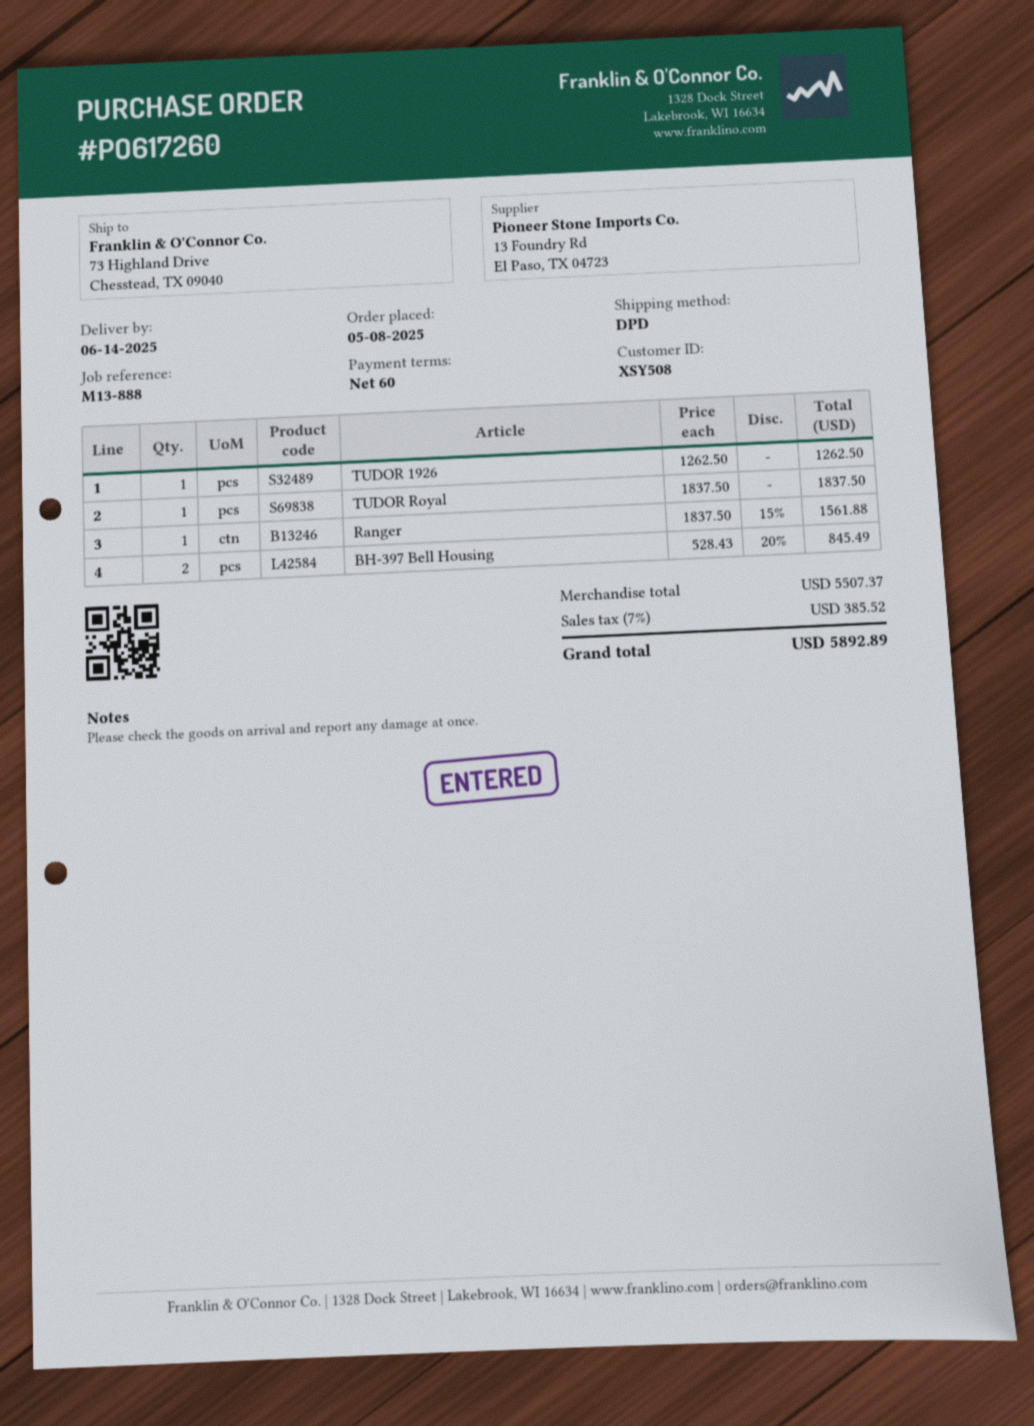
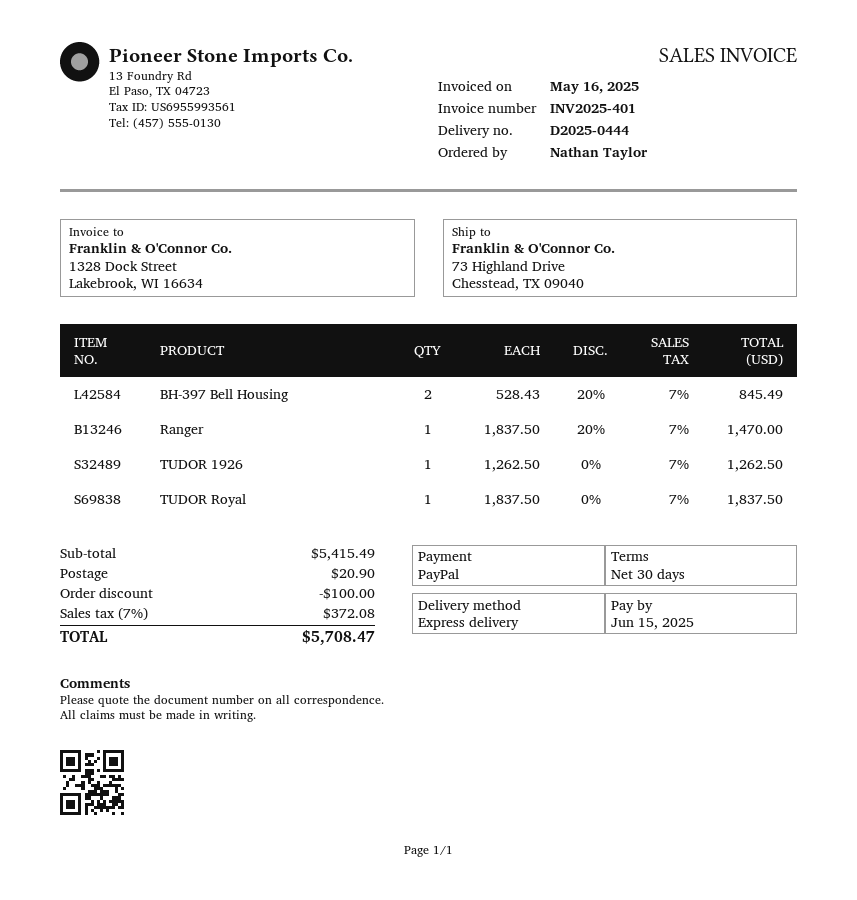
payment terms: 60 days -> 30 days
shipping method: DPD -> express
Ranger: 1 x 1837.50 - 15% = 1561.88 -> 1 x 1837.50 - 20% = 1470.00
subtotal: 5507.37 -> 5415.49
discount: none -> 100.00
shipping: none -> 20.90
tax: 7% = 385.52 -> 7% = 372.08
total: 5892.89 -> 5708.47

